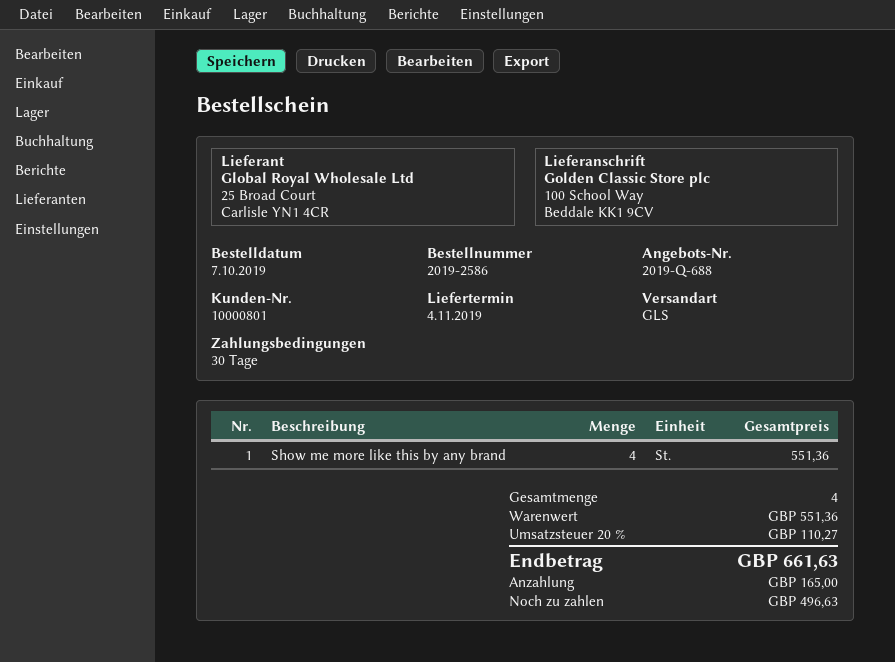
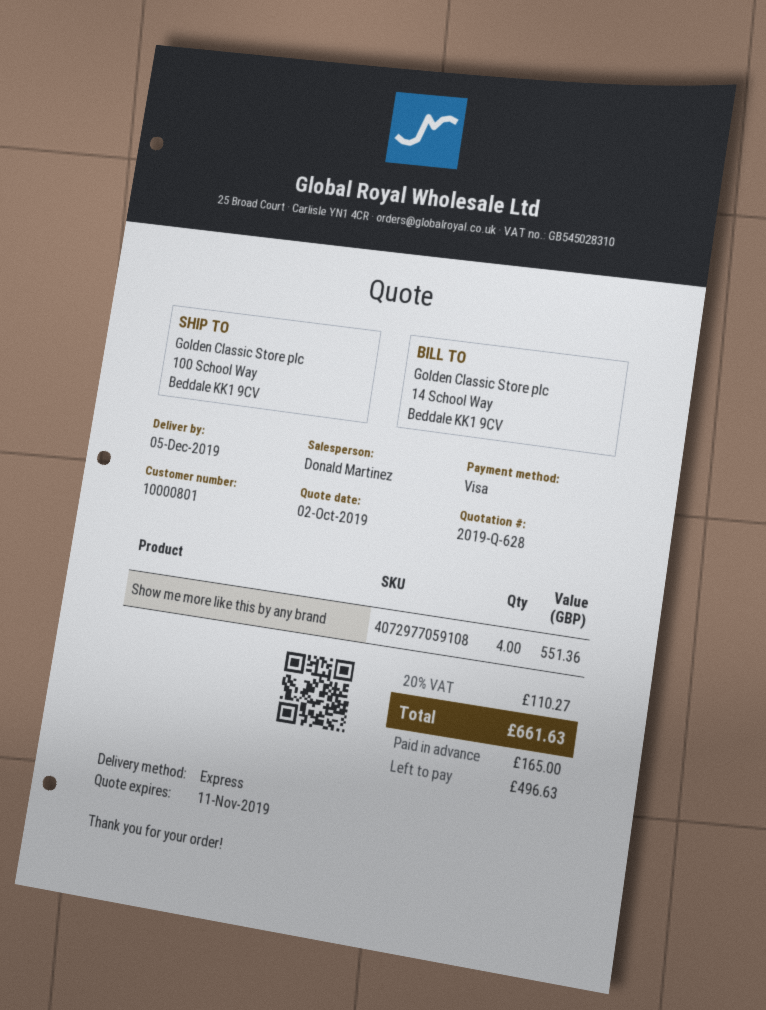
quote number: 2019-Q-688 -> 2019-Q-628
delivery date: 2019-11-04 -> 2019-12-05
shipping method: GLS -> express

